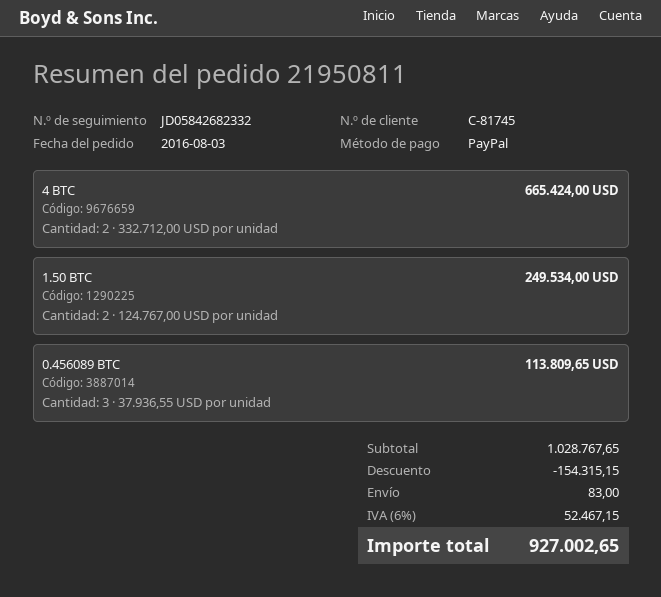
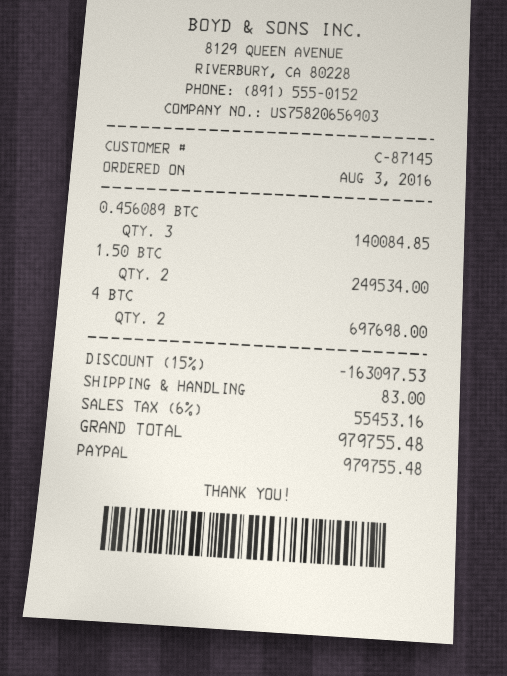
customer number: C-81745 -> C-87145
4 BTC: 2 for 665424.00 -> 2 for 697698.00
0.456089 BTC: 3 for 113809.65 -> 3 for 140084.85
discount: 154315.15 -> 163097.53
tax: 6% = 52467.15 -> 6% = 55453.16
total: 927002.65 -> 979755.48

